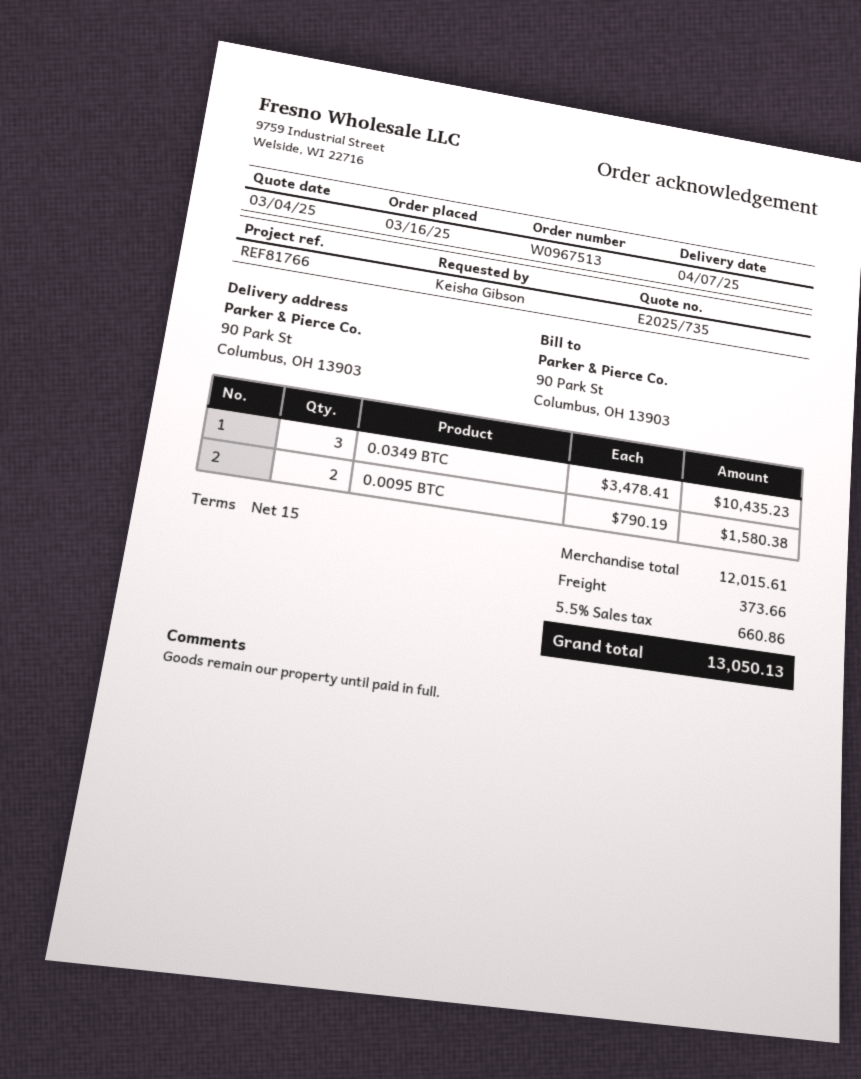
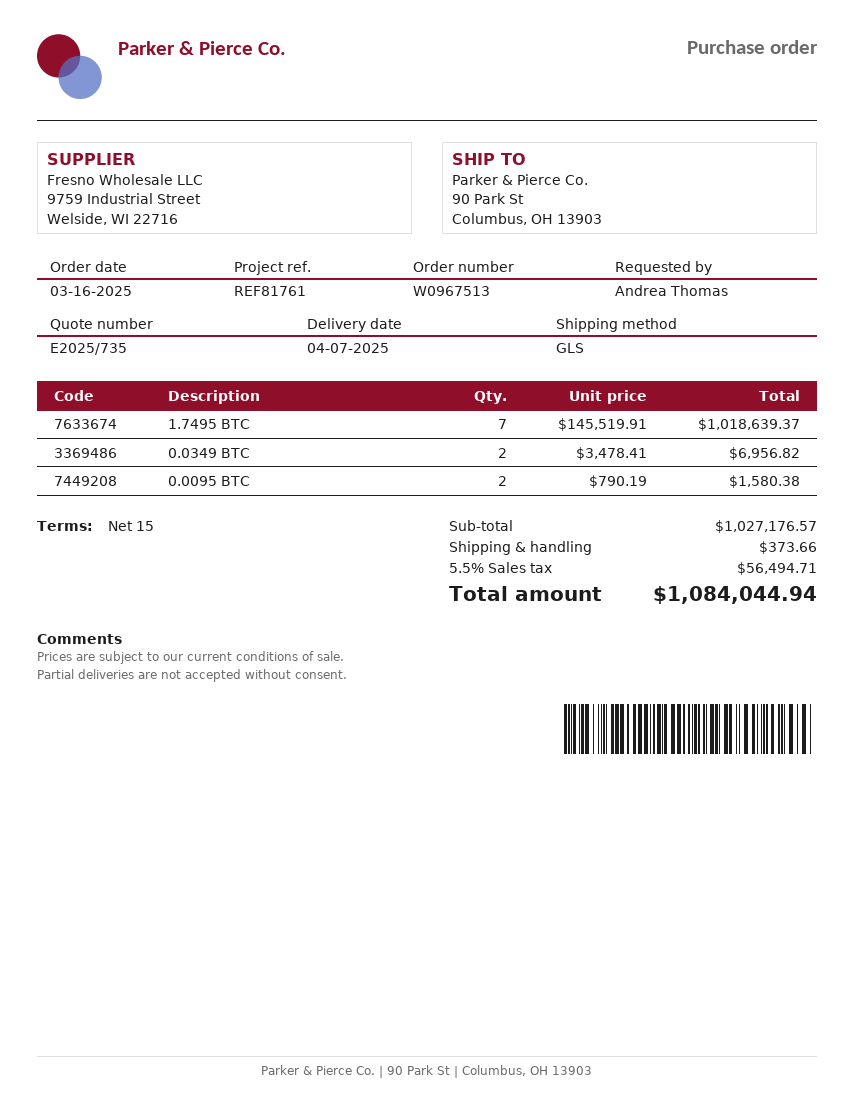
reference: REF81766 -> REF81761
ordered by: Keisha Gibson -> Andrea Thomas
0.0349 BTC: 3 x 3478.41 = 10435.23 -> 2 x 3478.41 = 6956.82
1.7495 BTC: none -> 7 x 145519.91 = 1018639.37
subtotal: 12015.61 -> 1027176.57
tax: 5.5% = 660.86 -> 5.5% = 56494.71
total: 13050.13 -> 1084044.94

